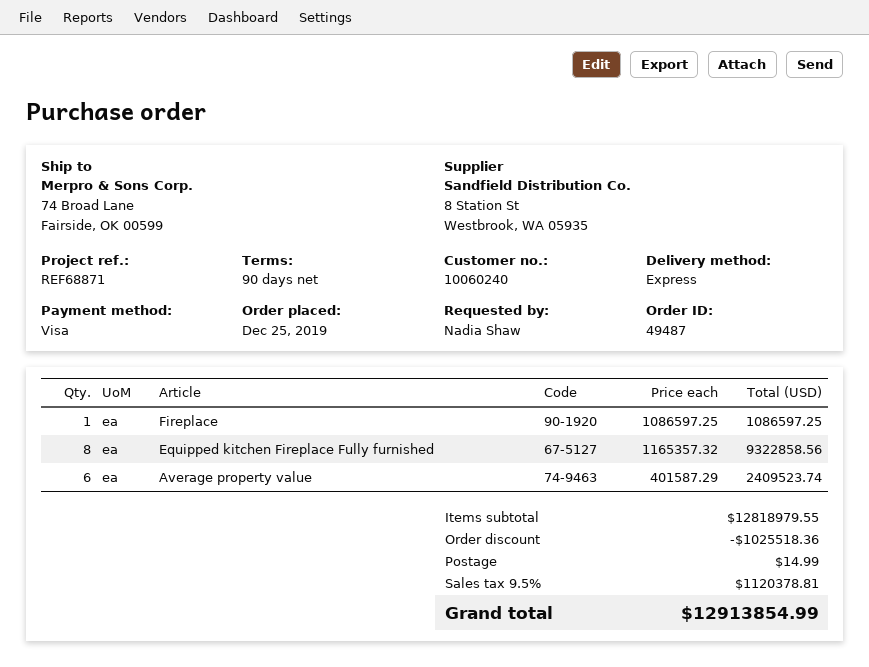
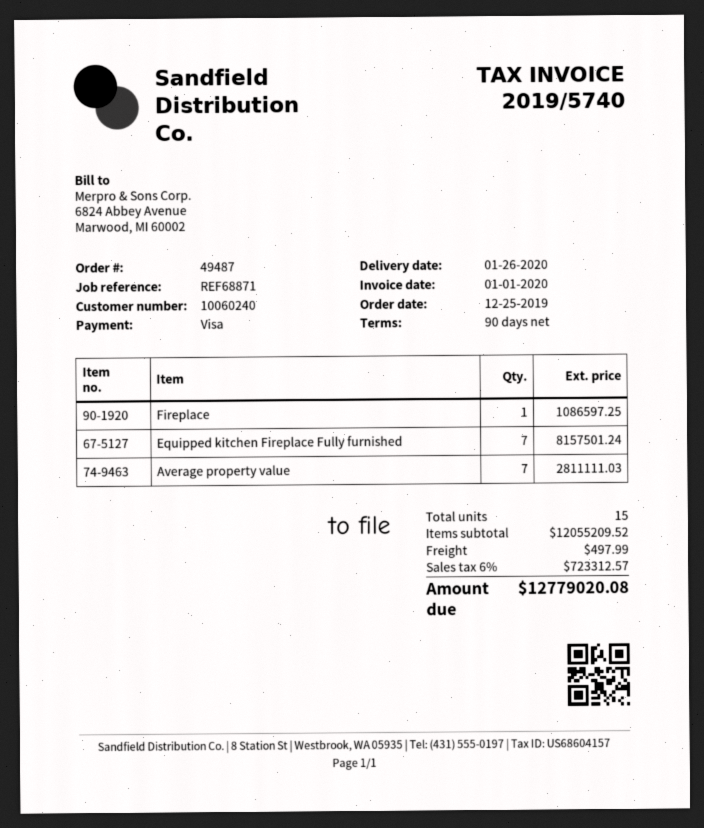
Equipped kitchen Fireplace Fully furnished: 8 for 9322858.56 -> 7 for 8157501.24
Average property value: 6 for 2409523.74 -> 7 for 2811111.03
subtotal: 12818979.55 -> 12055209.52
discount: 1025518.36 -> none
shipping: 14.99 -> 497.99
tax: 9.5% = 1120378.81 -> 6% = 723312.57
total: 12913854.99 -> 12779020.08

